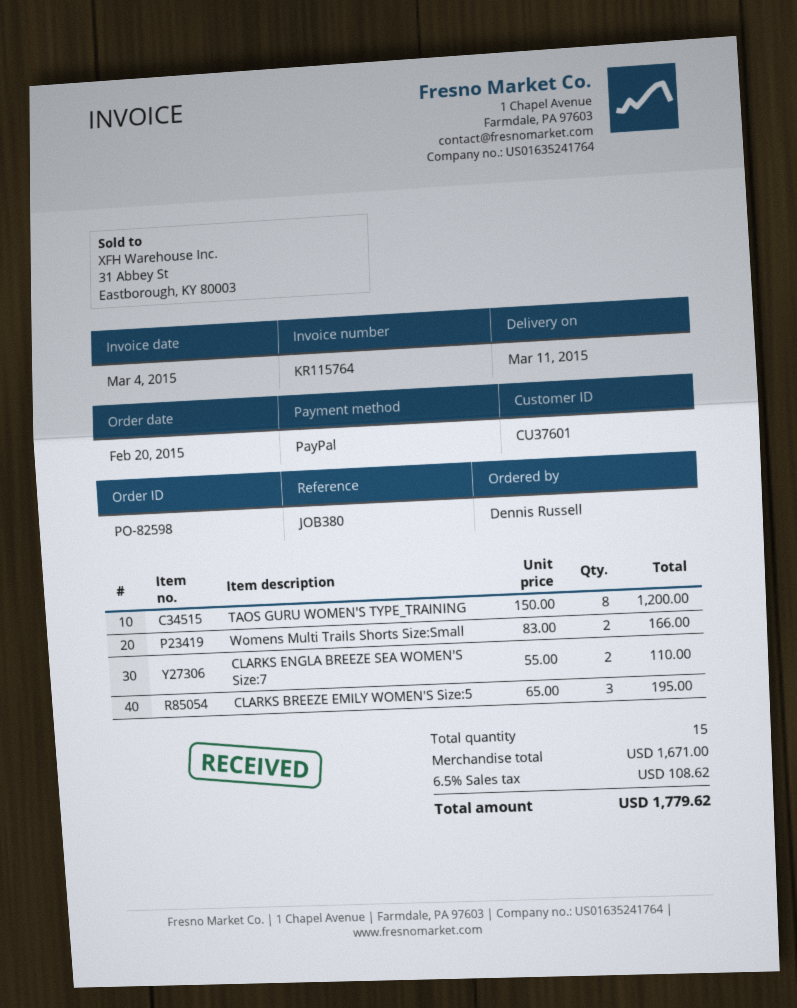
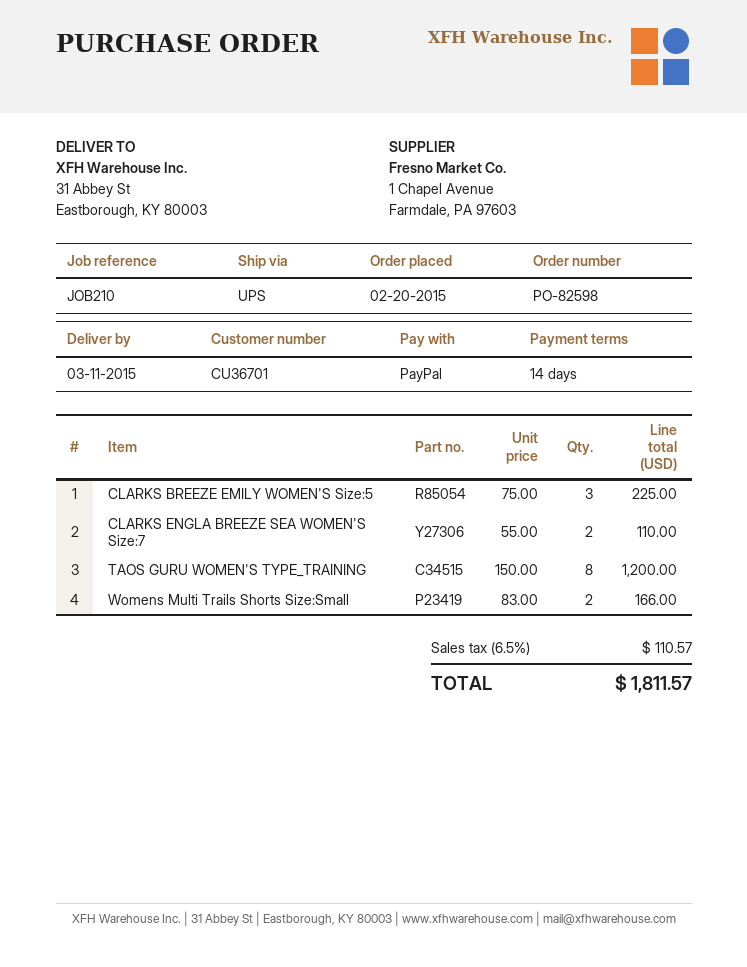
customer number: CU37601 -> CU36701
reference: JOB380 -> JOB210
CLARKS BREEZE EMILY WOMEN'S Size:5: 3 x 65.00 = 195.00 -> 3 x 75.00 = 225.00
tax: 6.5% = 108.62 -> 6.5% = 110.57
total: 1779.62 -> 1811.57

